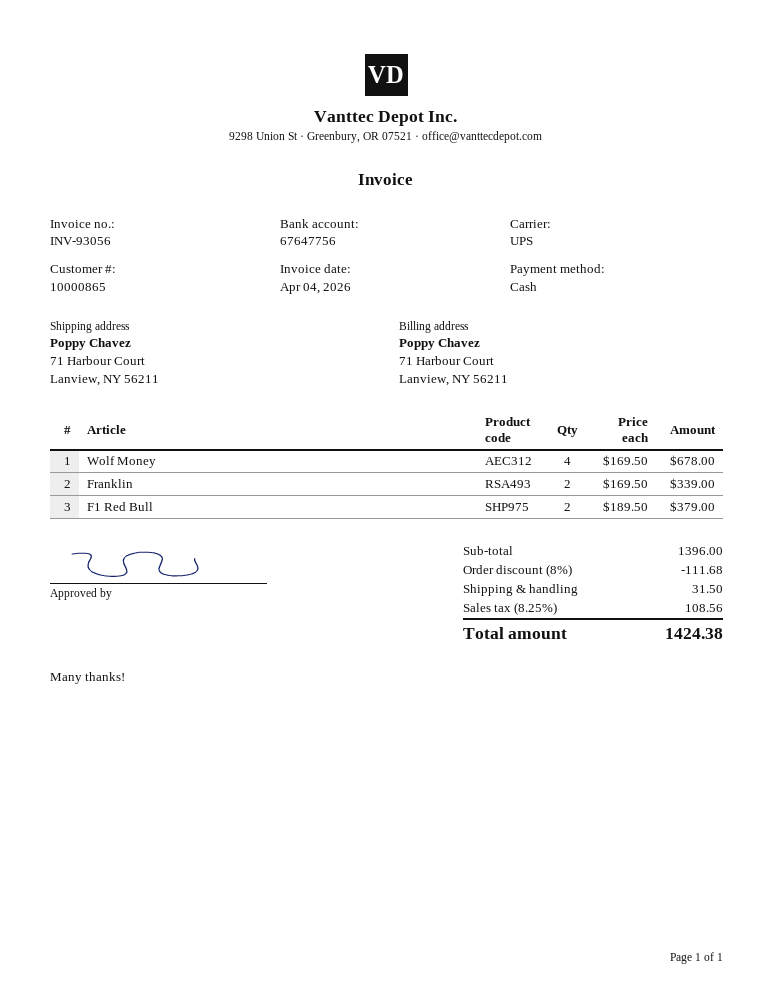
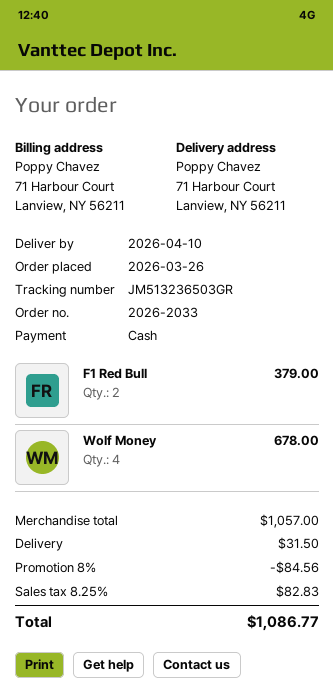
Franklin: 2 for 339.00 -> none
subtotal: 1396.00 -> 1057.00
discount: 8% = 111.68 -> 8% = 84.56
tax: 8.25% = 108.56 -> 8.25% = 82.83
total: 1424.38 -> 1086.77

